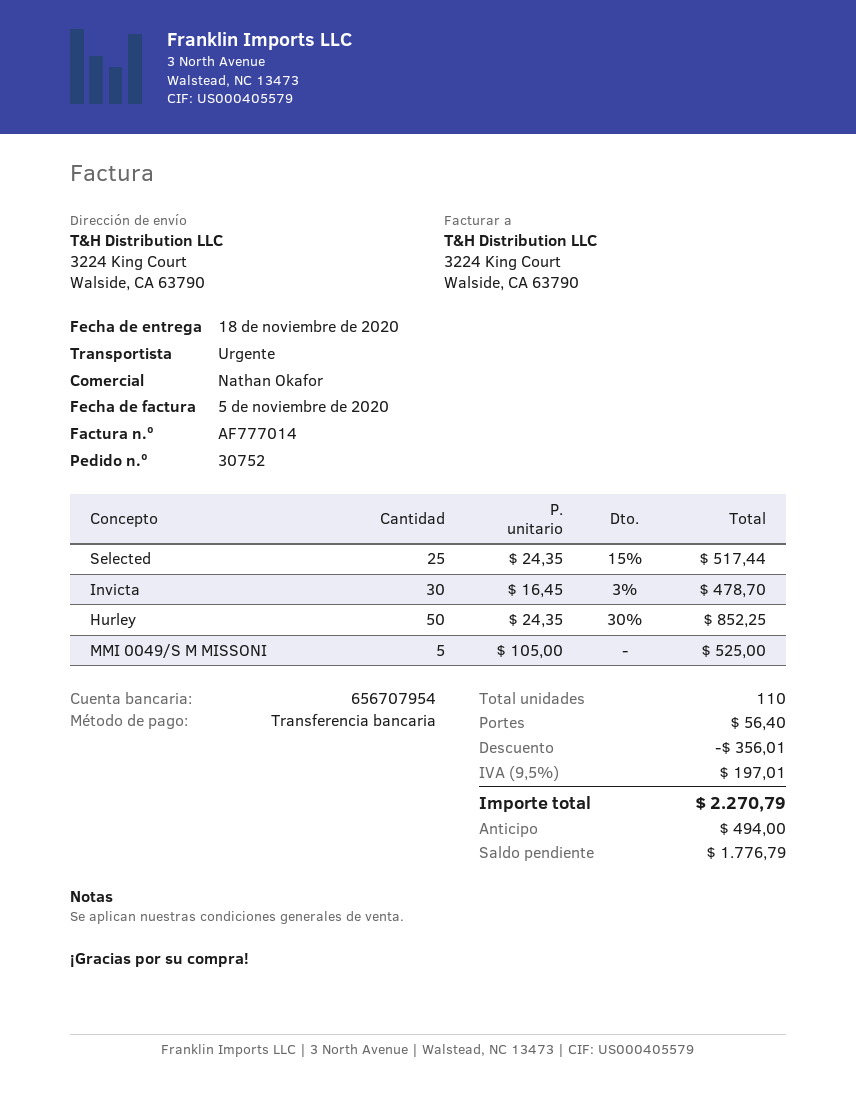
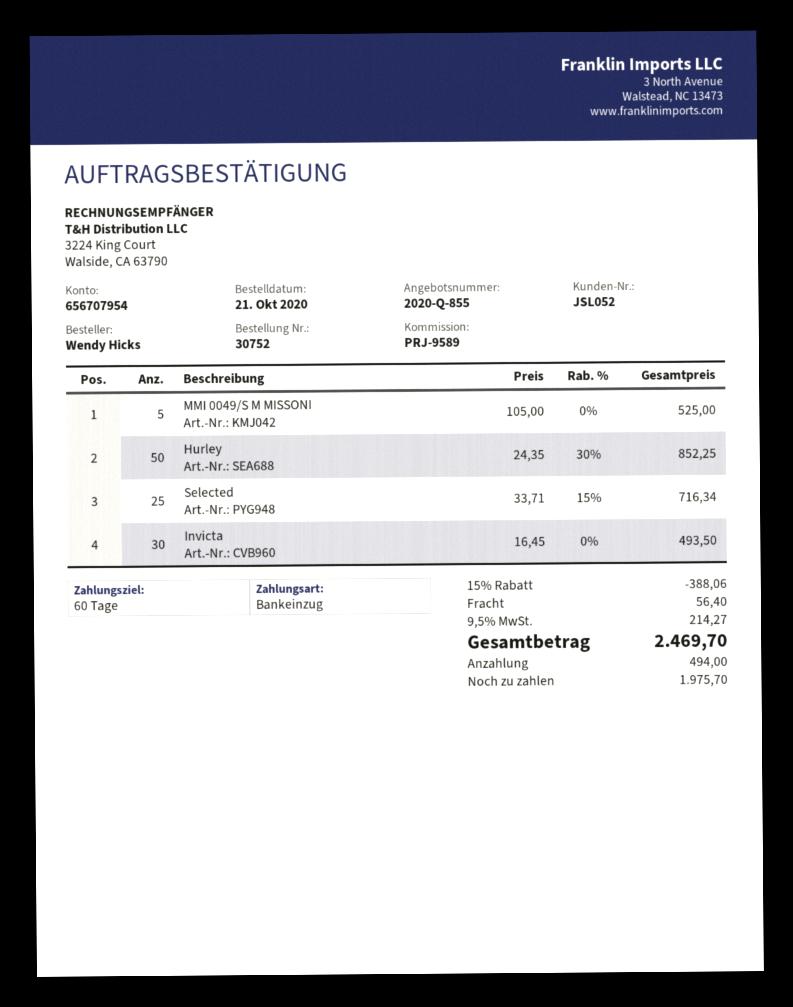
payment method: bank transfer -> direct debit
Selected: 25 x 24.35 - 15% = 517.44 -> 25 x 33.71 - 15% = 716.34
Invicta: 30 x 16.45 - 3% = 478.70 -> 30 x 16.45 = 493.50
discount: 356.01 -> 388.06
tax: 9.5% = 197.01 -> 9.5% = 214.27
total: 2270.79 -> 2469.70
balance: 1776.79 -> 1975.70

